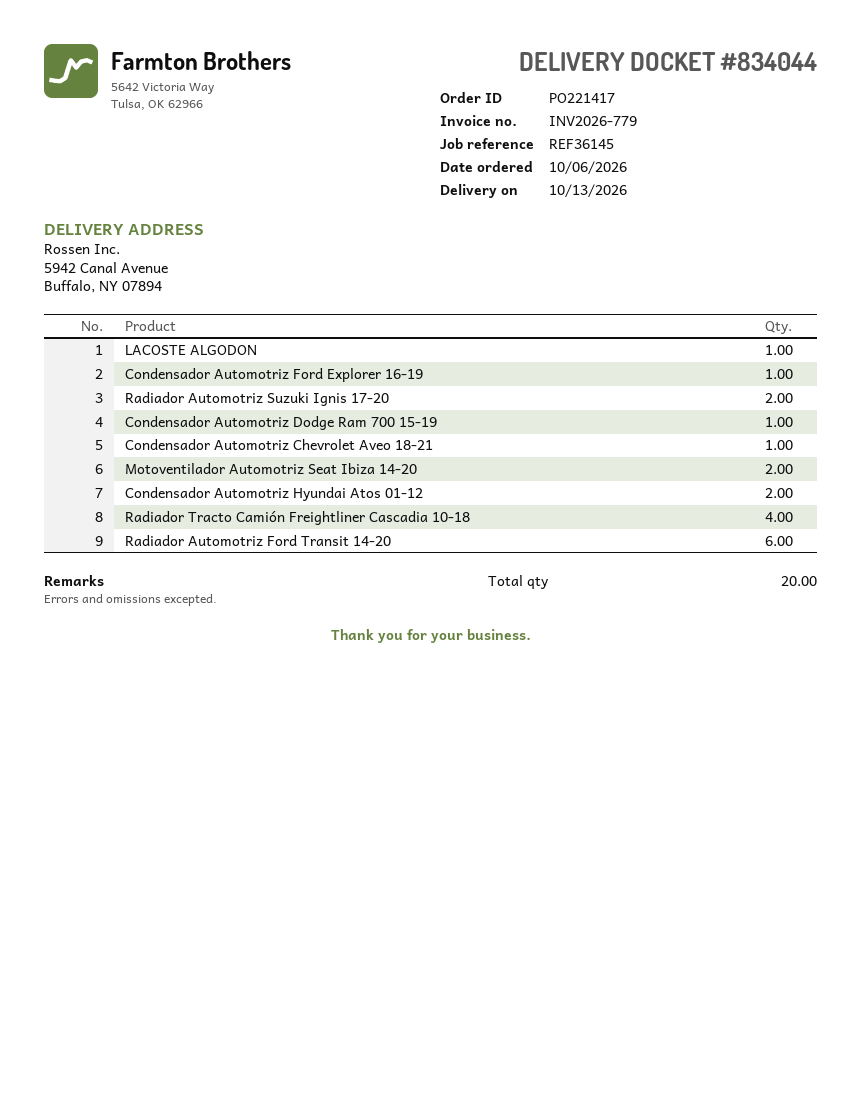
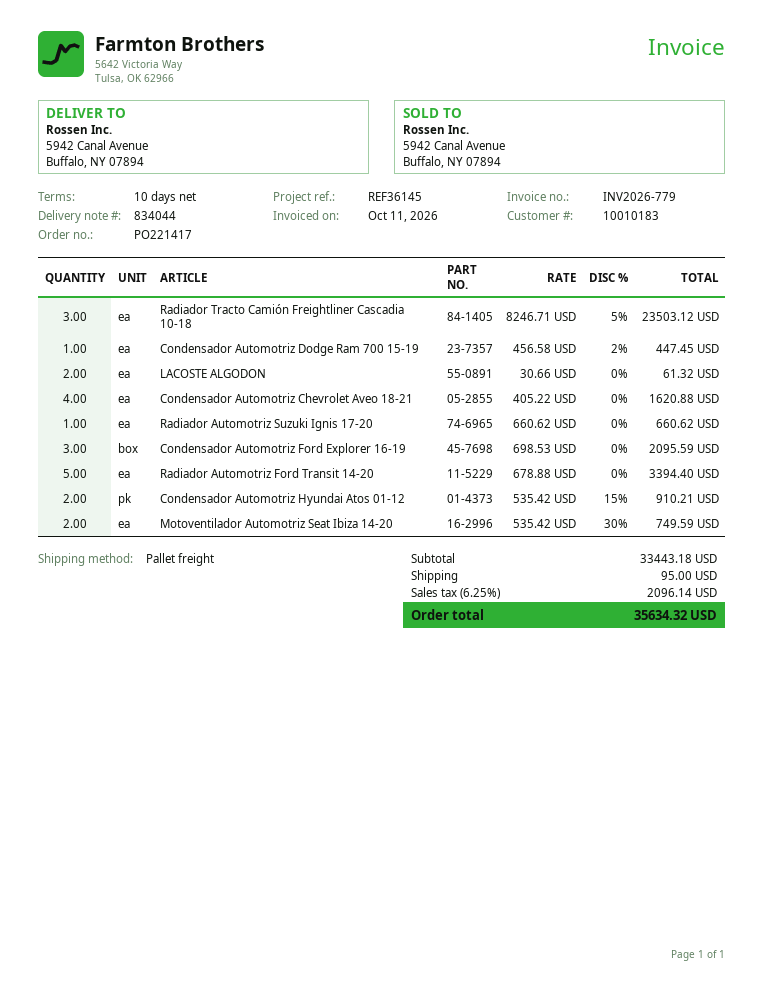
LACOSTE ALGODON: 1 -> 2
Condensador Automotriz Ford Explorer 16-19: 1 -> 3
Radiador Automotriz Suzuki Ignis 17-20: 2 -> 1
Condensador Automotriz Chevrolet Aveo 18-21: 1 -> 4
Radiador Tracto Camión Freightliner Cascadia 10-18: 4 -> 3
Radiador Automotriz Ford Transit 14-20: 6 -> 5

